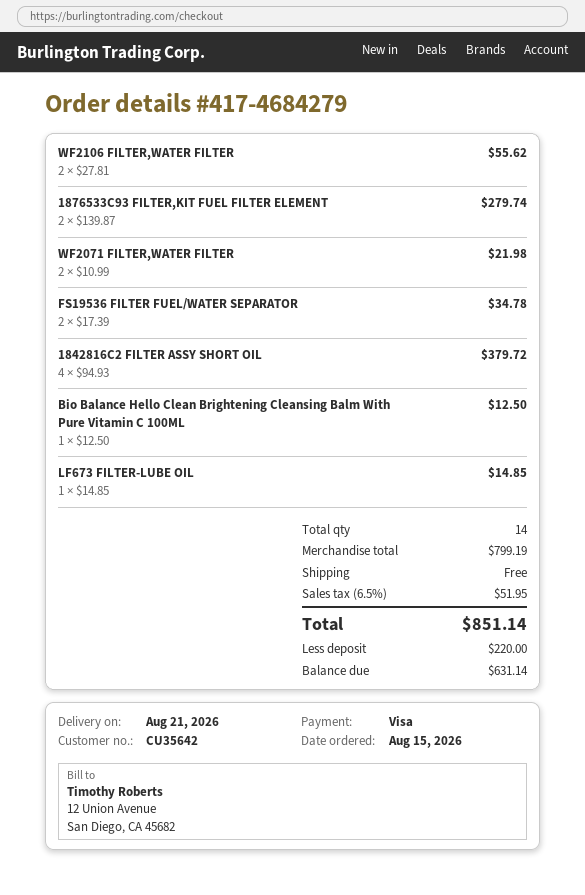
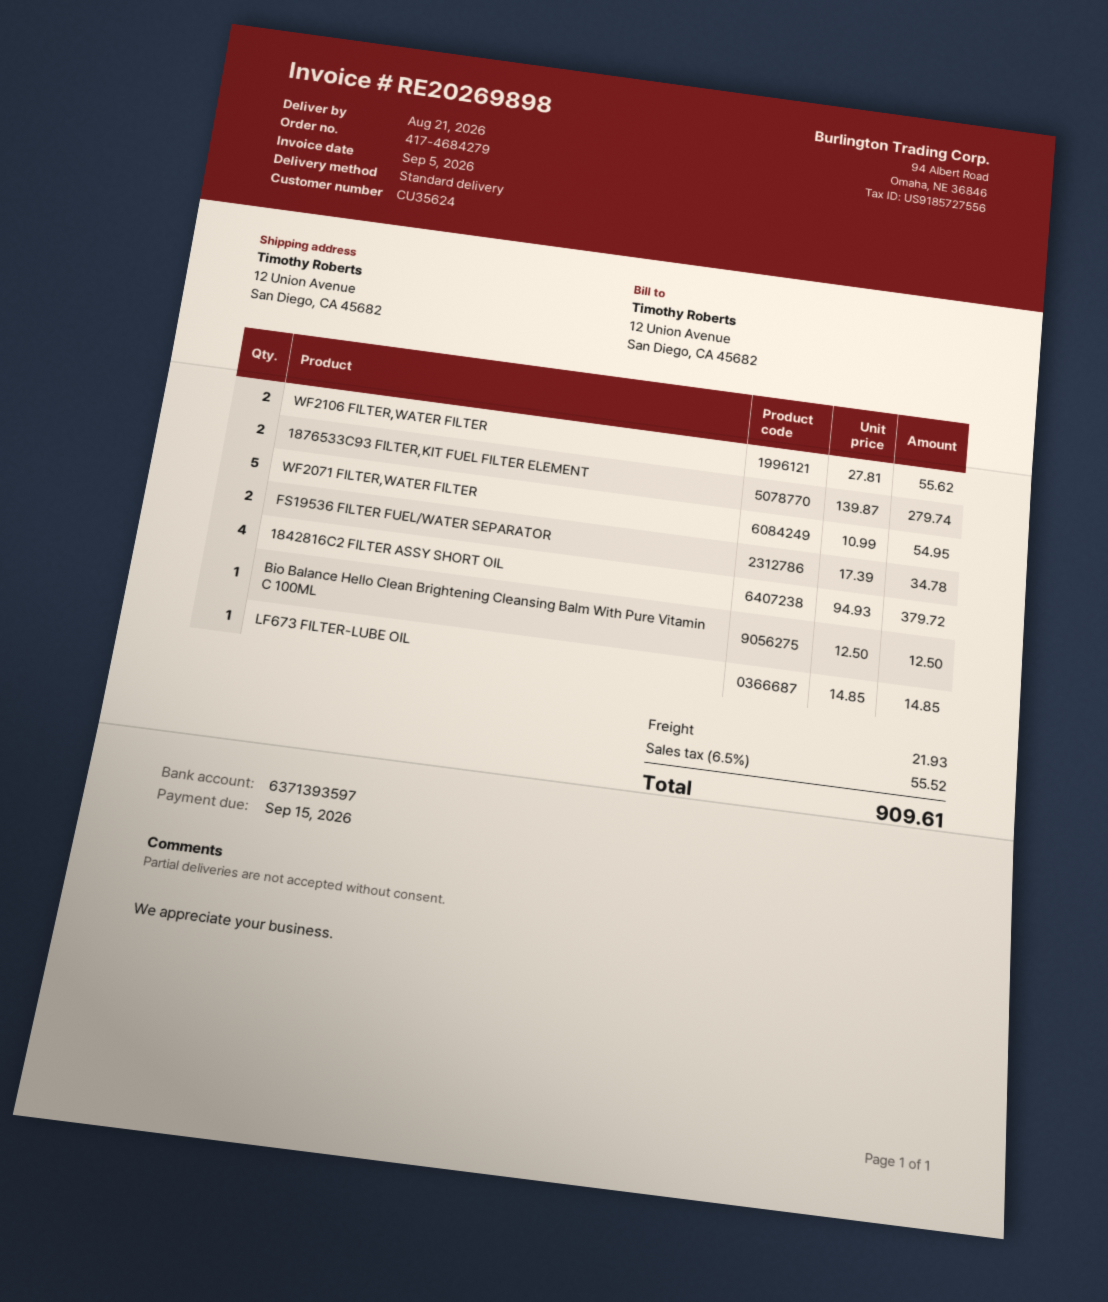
customer number: CU35642 -> CU35624
WF2071 FILTER,WATER FILTER: 2 x 10.99 = 21.98 -> 5 x 10.99 = 54.95
shipping: 0.00 -> 21.93
tax: 6.5% = 51.95 -> 6.5% = 55.52
total: 851.14 -> 909.61

